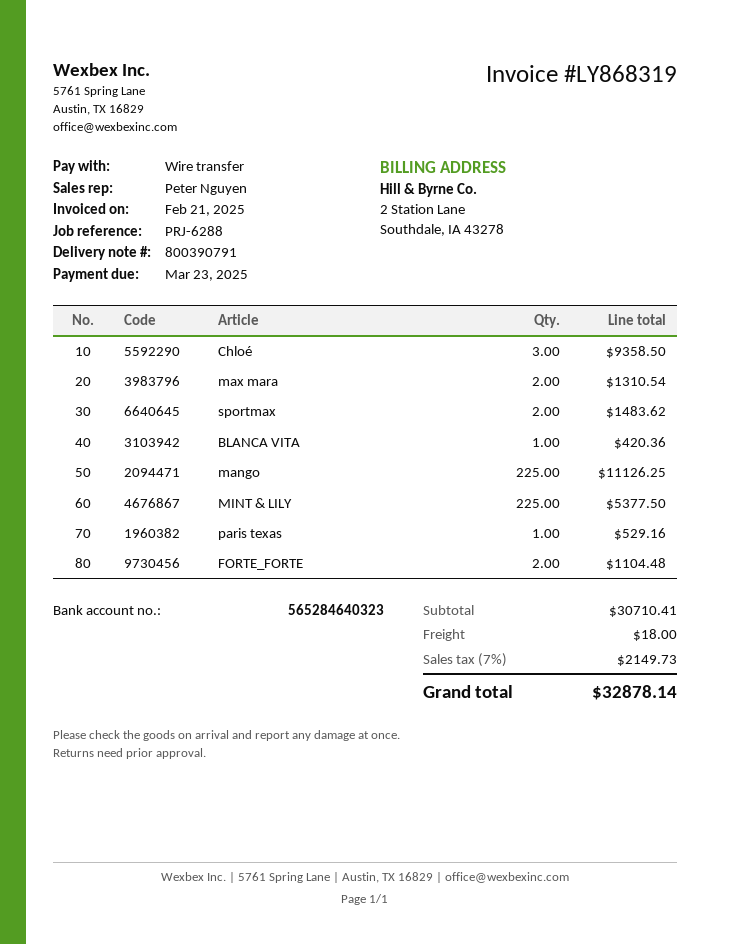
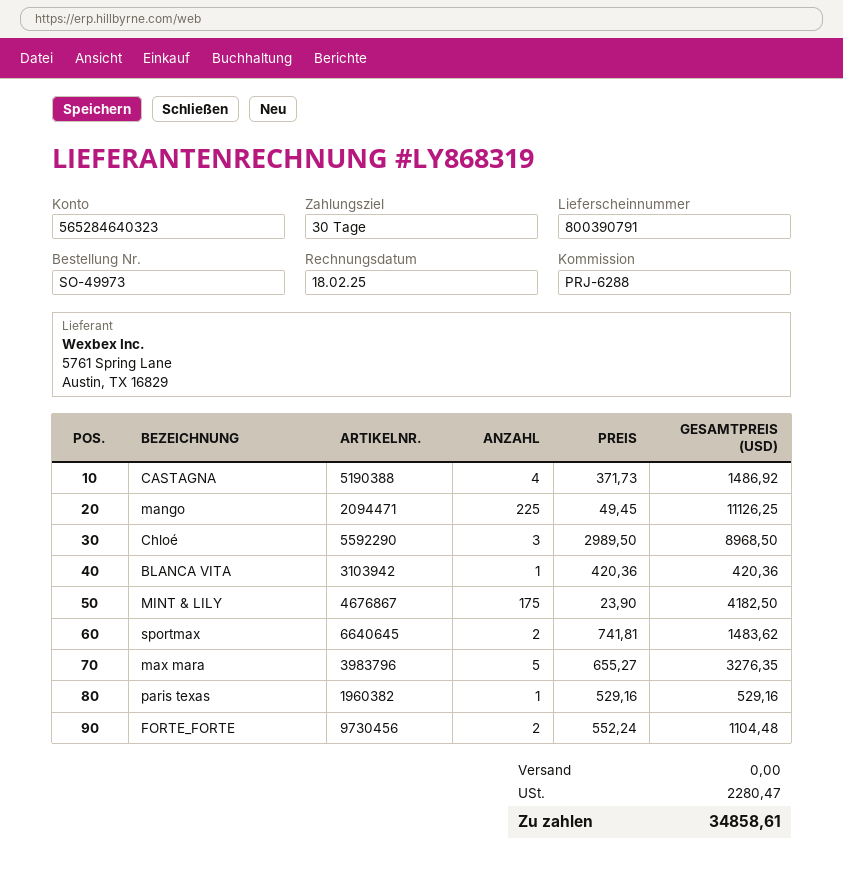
invoice date: 2025-02-21 -> 2025-02-18
Chloé: 3 for 9358.50 -> 3 for 8968.50
max mara: 2 for 1310.54 -> 5 for 3276.35
MINT & LILY: 225 for 5377.50 -> 175 for 4182.50
CASTAGNA: none -> 4 for 1486.92
shipping: 18.00 -> 0.00
tax: 2149.73 -> 2280.47
total: 32878.14 -> 34858.61

